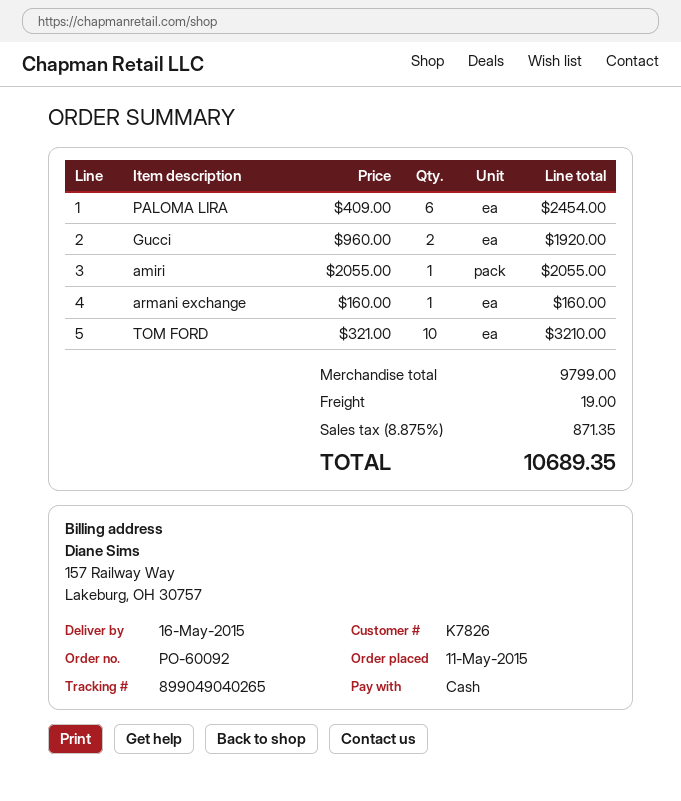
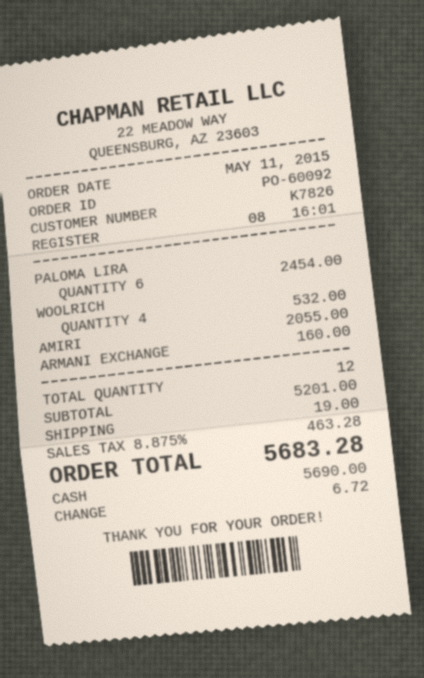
Gucci: 2 for 1920.00 -> none
TOM FORD: 10 for 3210.00 -> none
WOOLRICH: none -> 4 for 532.00
subtotal: 9799.00 -> 5201.00
tax: 8.875% = 871.35 -> 8.875% = 463.28
total: 10689.35 -> 5683.28

